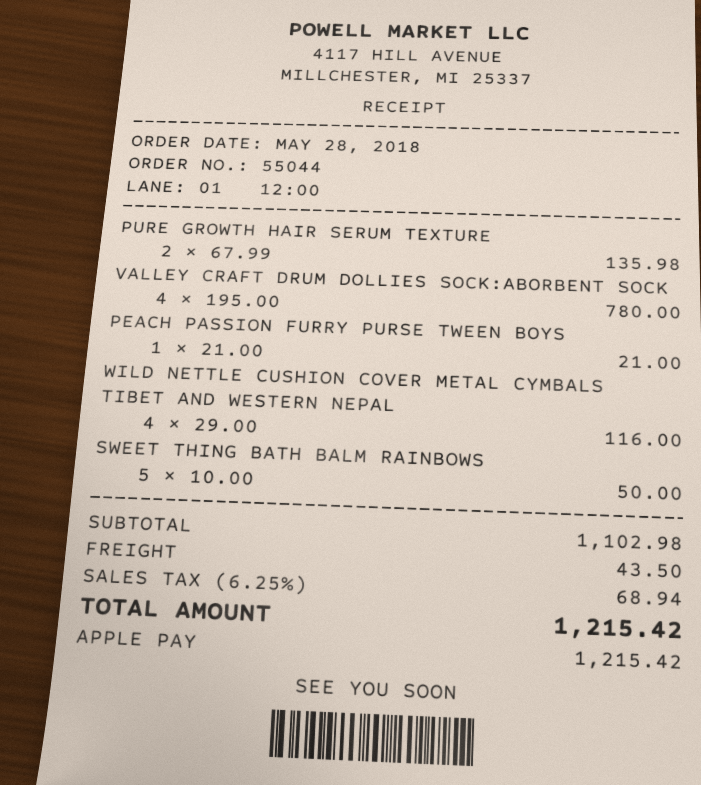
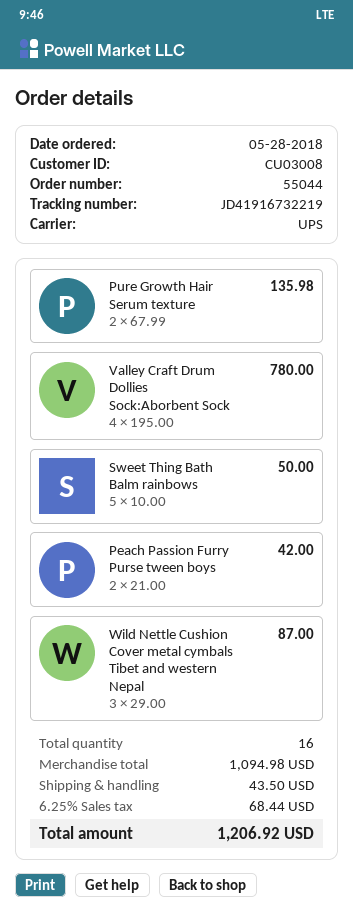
PEACH PASSION FURRY PURSE TWEEN BOYS: 1 x 21.00 = 21.00 -> 2 x 21.00 = 42.00
WILD NETTLE CUSHION COVER METAL CYMBALS TIBET AND WESTERN NEPAL: 4 x 29.00 = 116.00 -> 3 x 29.00 = 87.00
subtotal: 1102.98 -> 1094.98
tax: 6.25% = 68.94 -> 6.25% = 68.44
total: 1215.42 -> 1206.92

